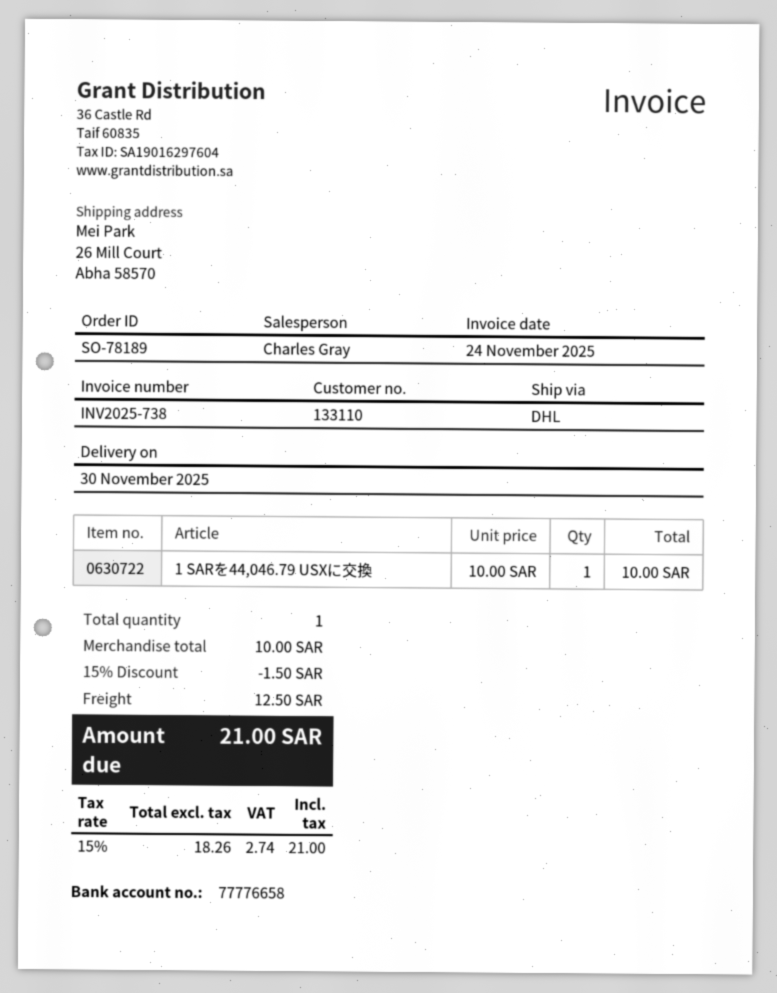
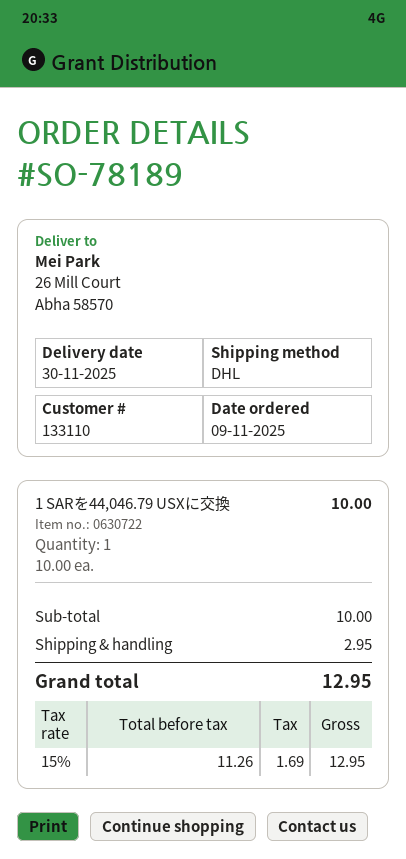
discount: 15% = 1.50 -> none
shipping: 12.50 -> 2.95
net: 18.26 -> 11.26
tax: 15% = 2.74 -> 15% = 1.69
total: 21.00 -> 12.95

